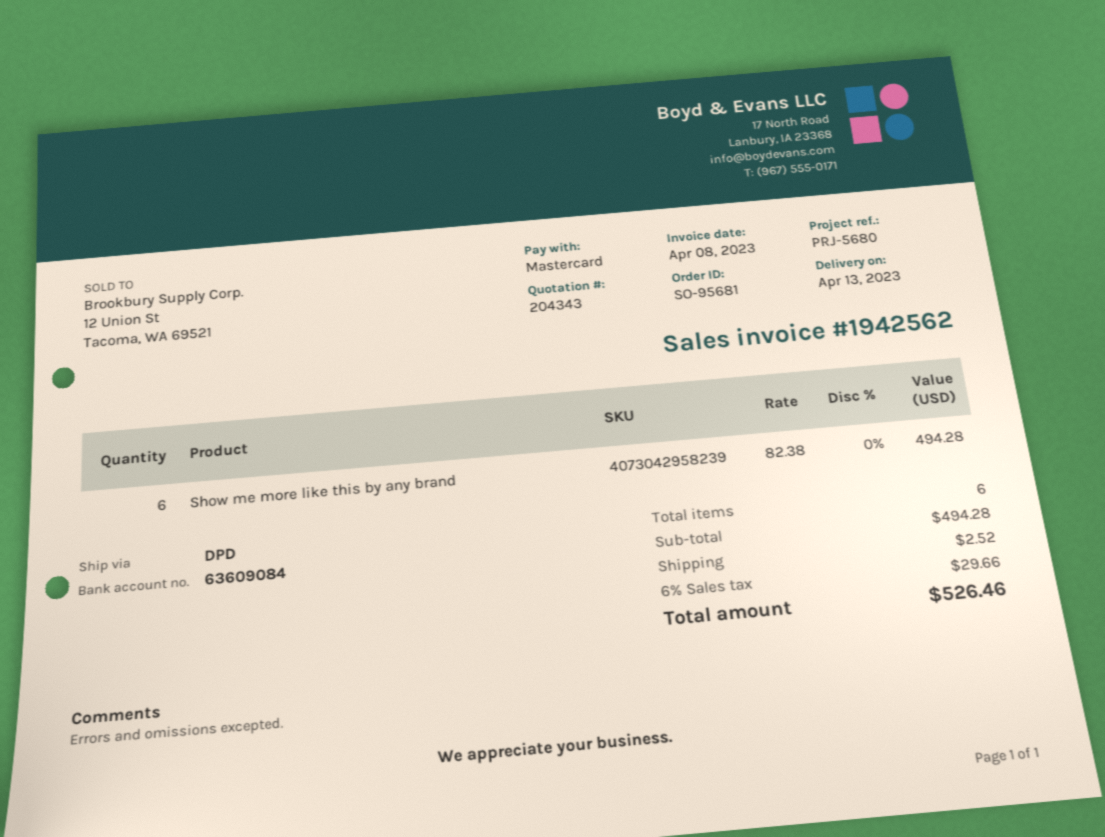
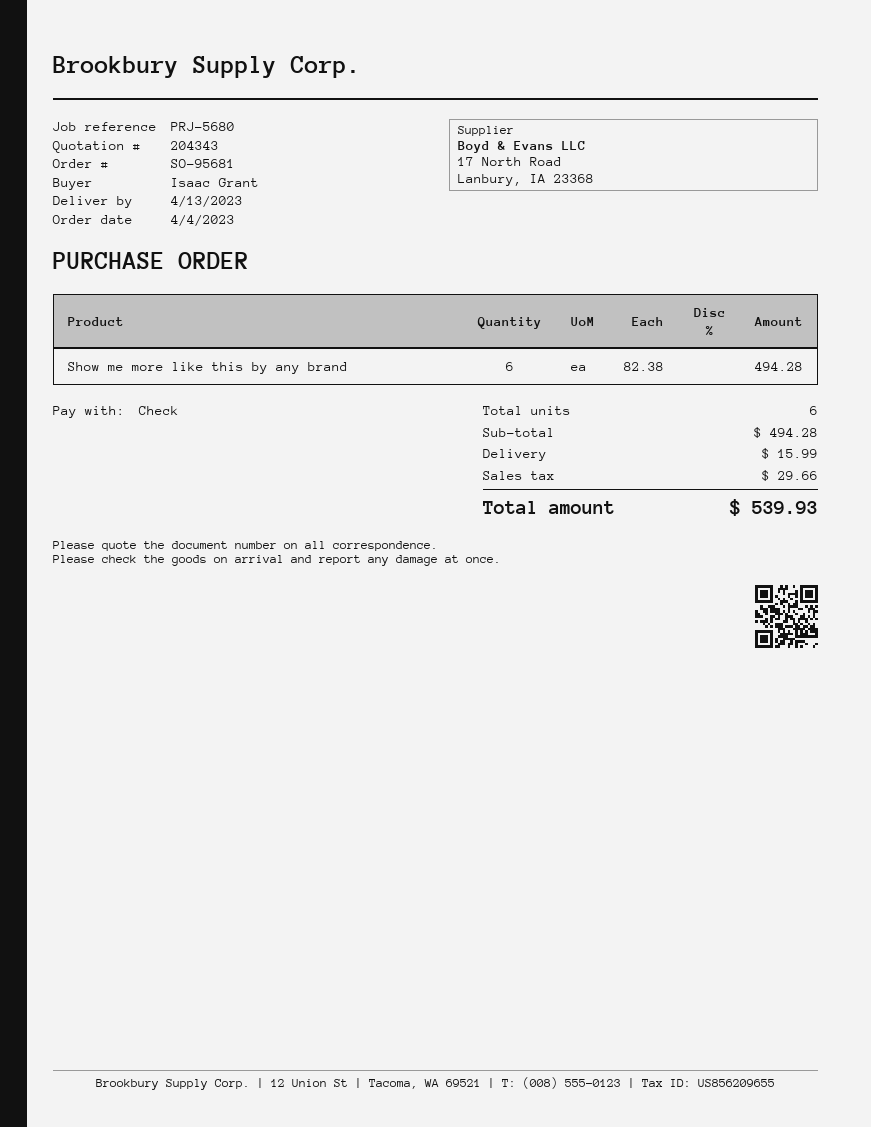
payment method: Mastercard -> cheque
shipping: 2.52 -> 15.99
total: 526.46 -> 539.93

